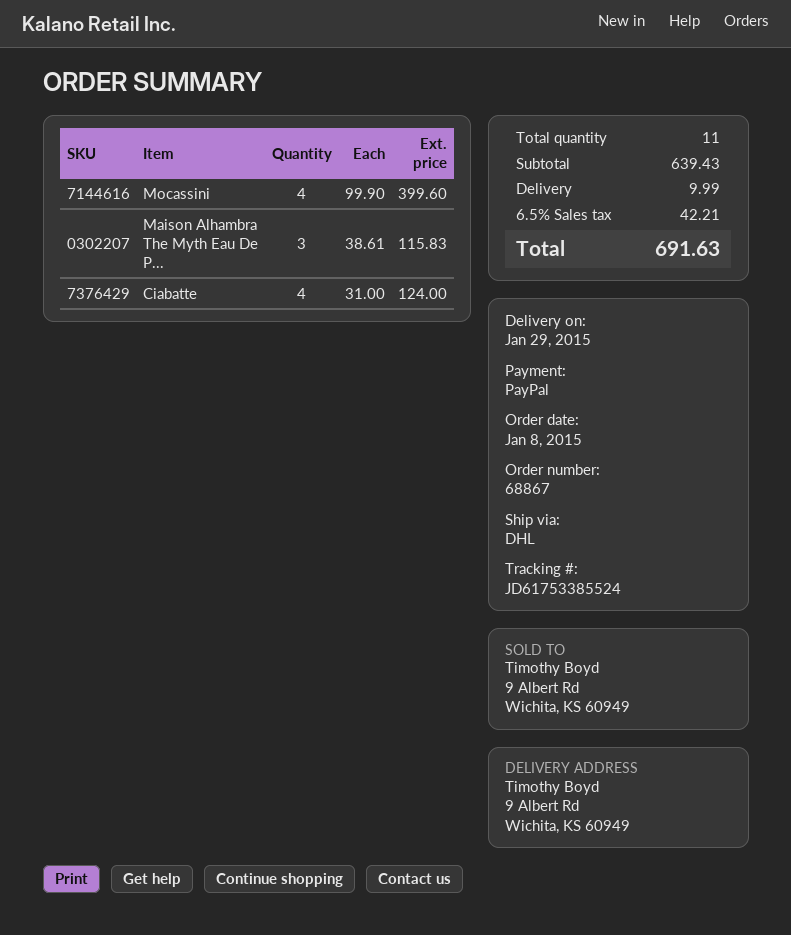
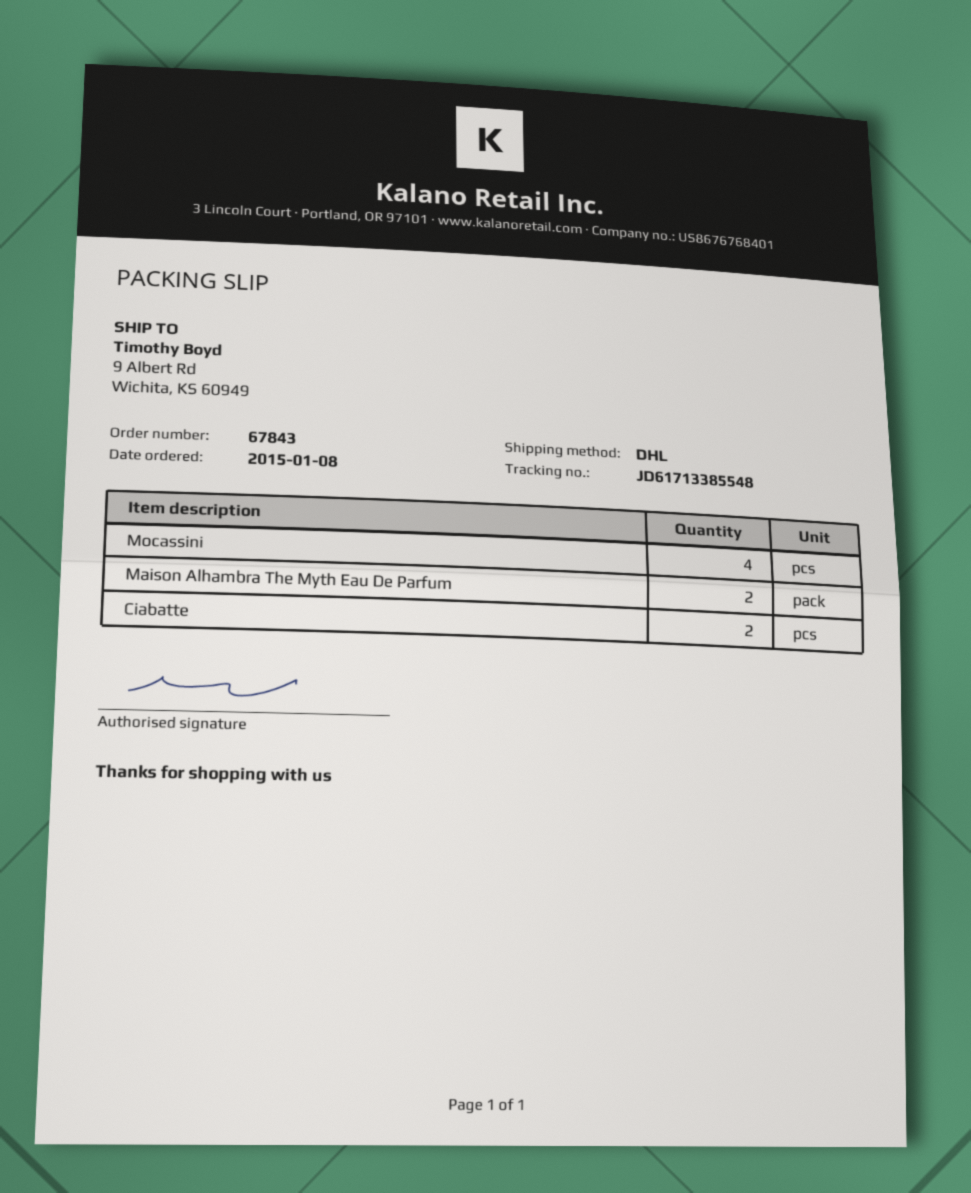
order number: 68867 -> 67843
tracking number: JD61753385524 -> JD61713385548
Maison Alhambra The Myth Eau De P...: 3 -> 2
Ciabatte: 4 -> 2

